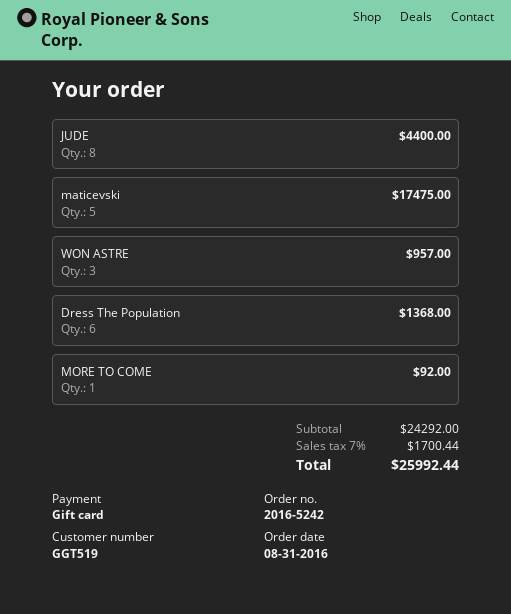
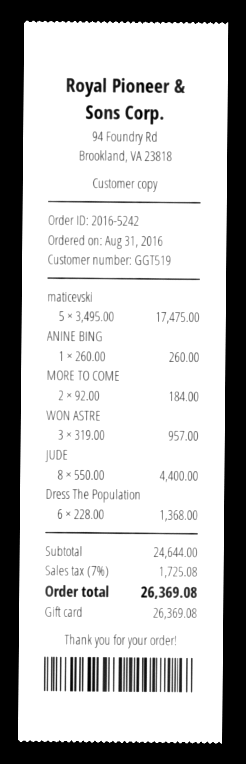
MORE TO COME: 1 for 92.00 -> 2 for 184.00
ANINE BING: none -> 1 for 260.00
subtotal: 24292.00 -> 24644.00
tax: 7% = 1700.44 -> 7% = 1725.08
total: 25992.44 -> 26369.08

